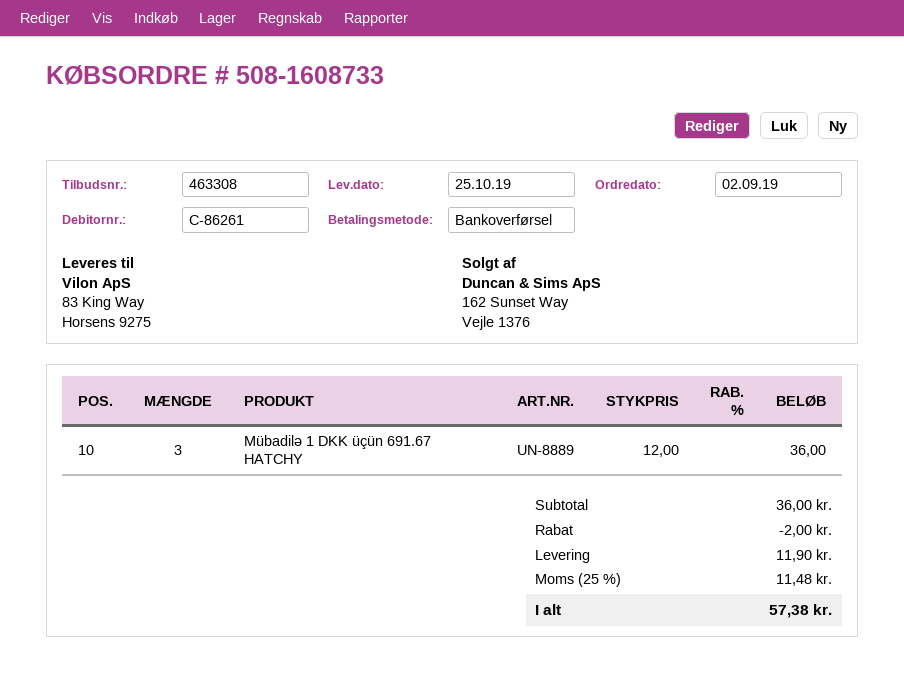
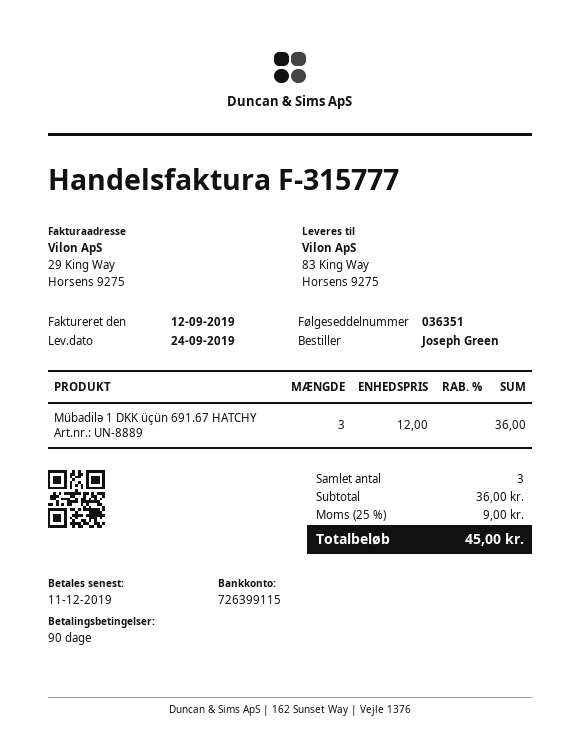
delivery date: 2019-10-25 -> 2019-09-24
discount: 2.00 -> none
shipping: 11.90 -> none
tax: 25% = 11.48 -> 25% = 9.00
total: 57.38 -> 45.00

